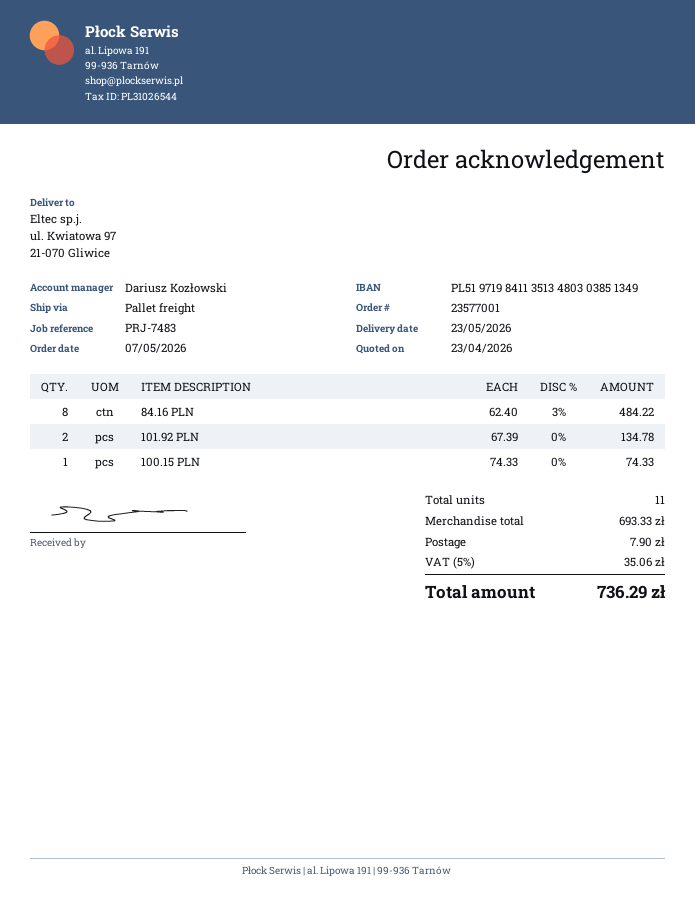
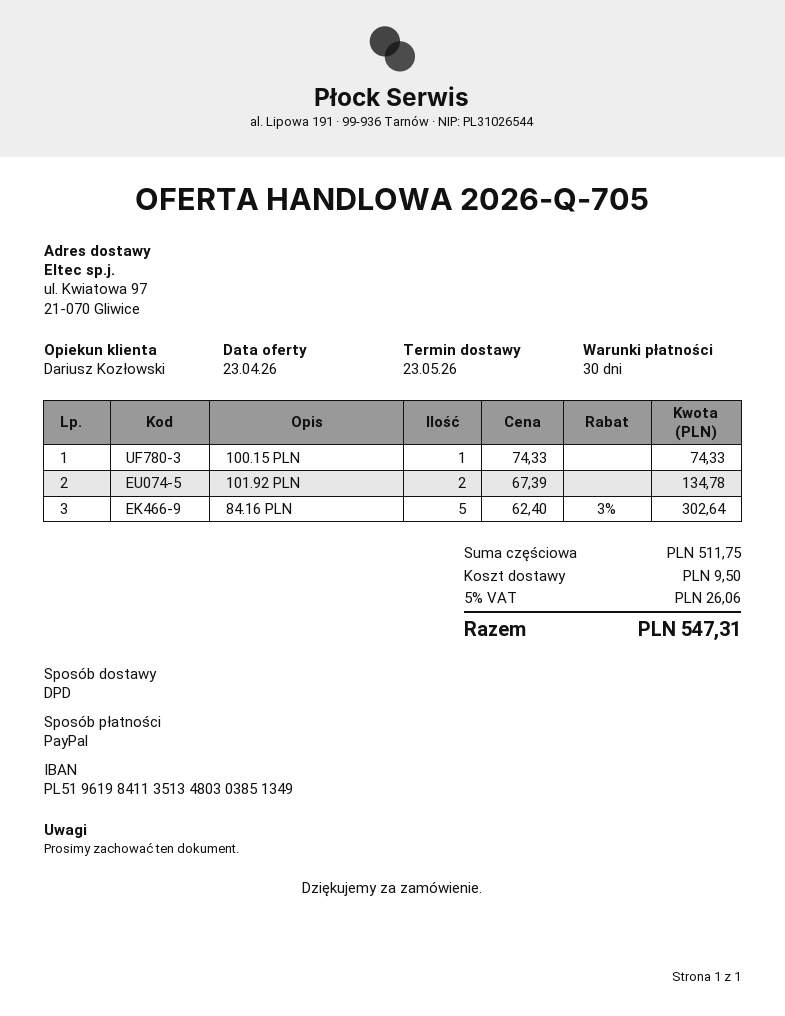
bank account: PL51971984113513480303851349 -> PL51961984113513480303851349
shipping method: pallet freight -> DPD
84.16 PLN: 8 x 62.40 - 3% = 484.22 -> 5 x 62.40 - 3% = 302.64
subtotal: 693.33 -> 511.75
shipping: 7.90 -> 9.50
tax: 5% = 35.06 -> 5% = 26.06
total: 736.29 -> 547.31

